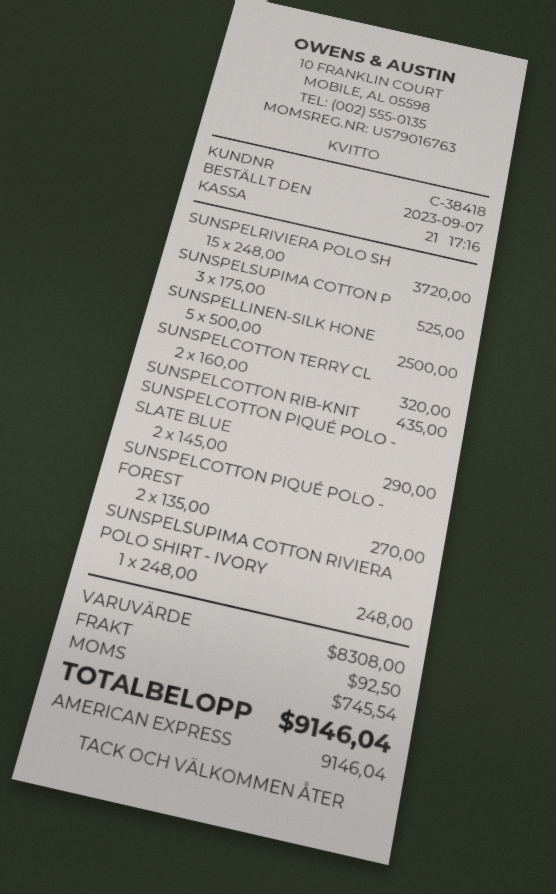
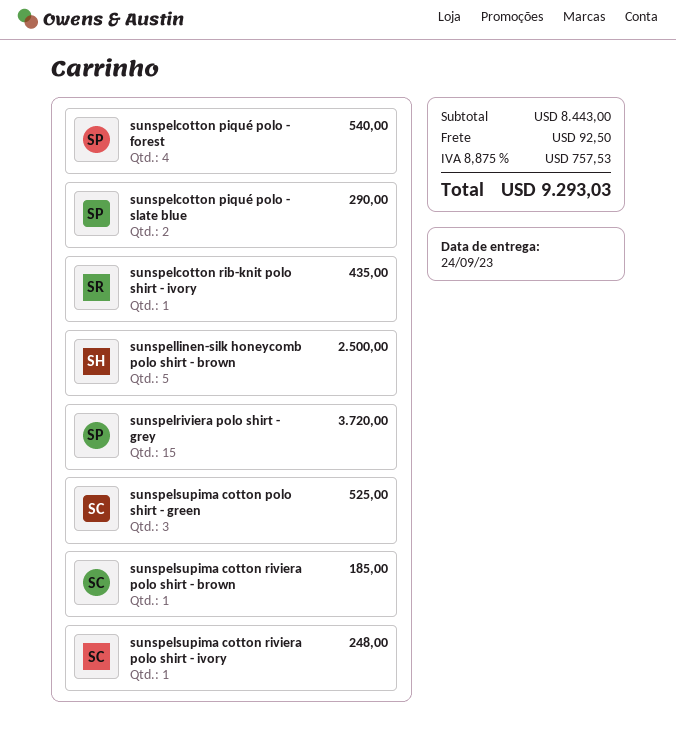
SUNSPELCOTTON TERRY CL: 2 for 320.00 -> none
SUNSPELCOTTON PIQUÉ POLO - FOREST: 2 for 270.00 -> 4 for 540.00
sunspelsupima cotton riviera polo shirt - brown: none -> 1 for 185.00
subtotal: 8308.00 -> 8443.00
tax: 745.54 -> 757.53
total: 9146.04 -> 9293.03

